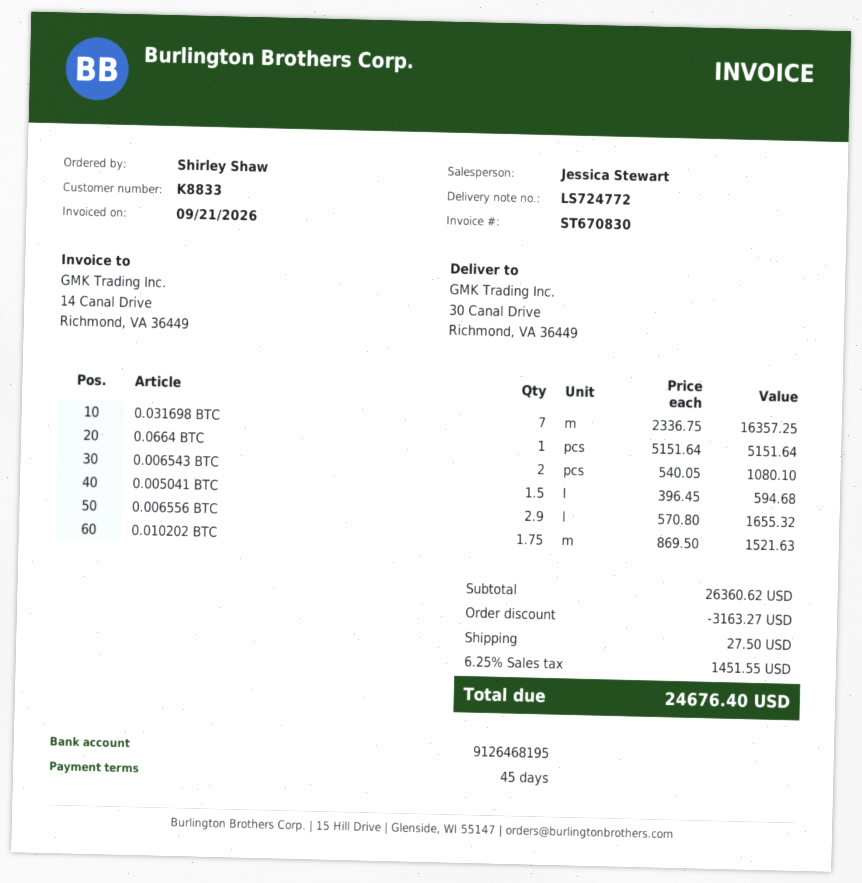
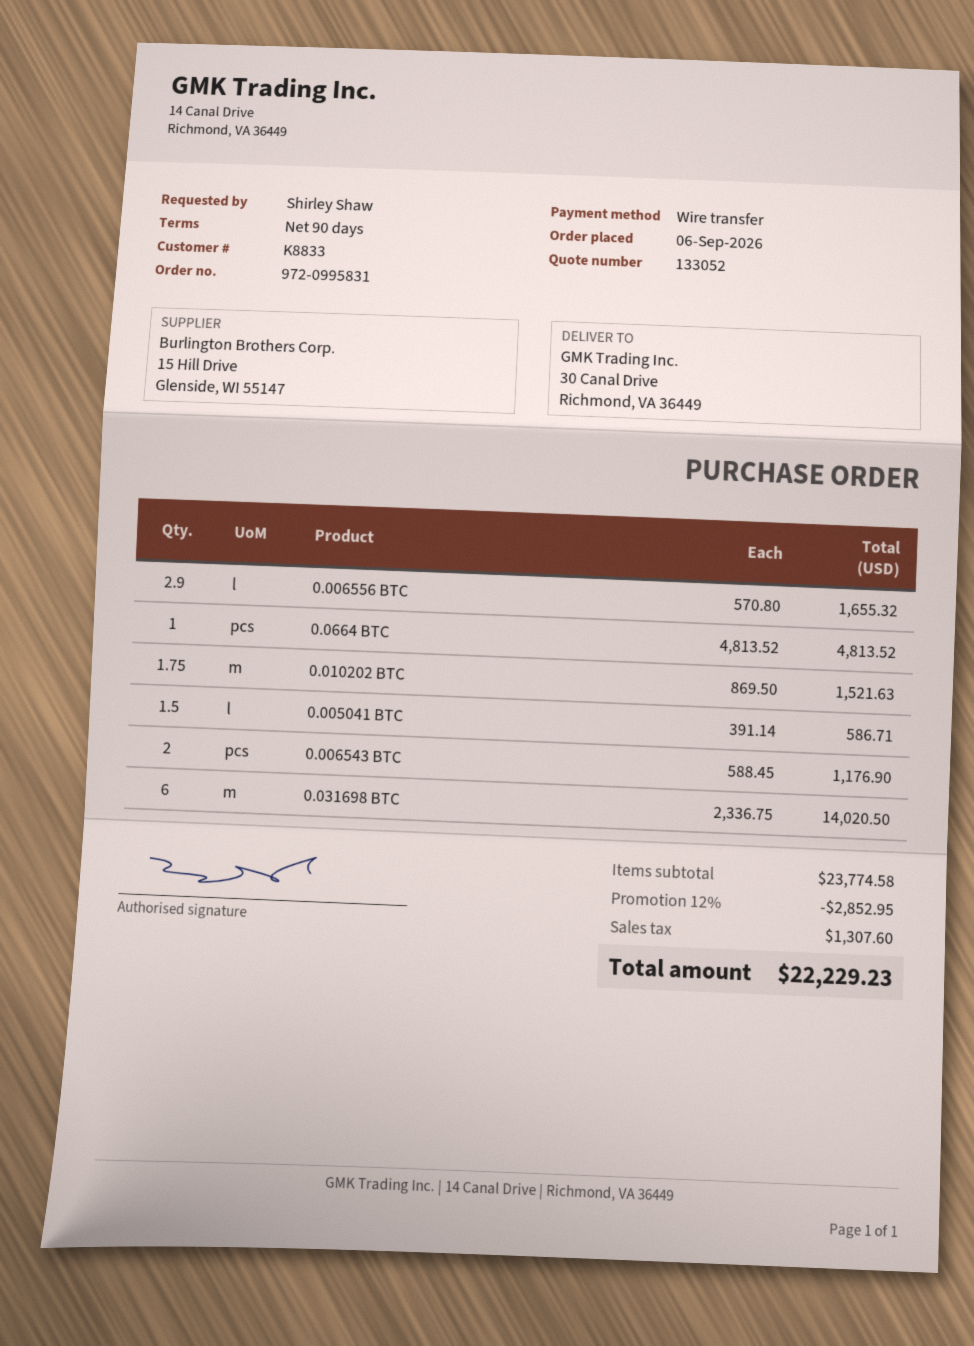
payment terms: 45 days -> 90 days
0.031698 BTC: 7 x 2336.75 = 16357.25 -> 6 x 2336.75 = 14020.50
0.0664 BTC: 1 x 5151.64 = 5151.64 -> 1 x 4813.52 = 4813.52
0.006543 BTC: 2 x 540.05 = 1080.10 -> 2 x 588.45 = 1176.90
0.005041 BTC: 1.5 x 396.45 = 594.68 -> 1.5 x 391.14 = 586.71
subtotal: 26360.62 -> 23774.58
discount: 3163.27 -> 2852.95
shipping: 27.50 -> none
tax: 1451.55 -> 1307.60
total: 24676.40 -> 22229.23

